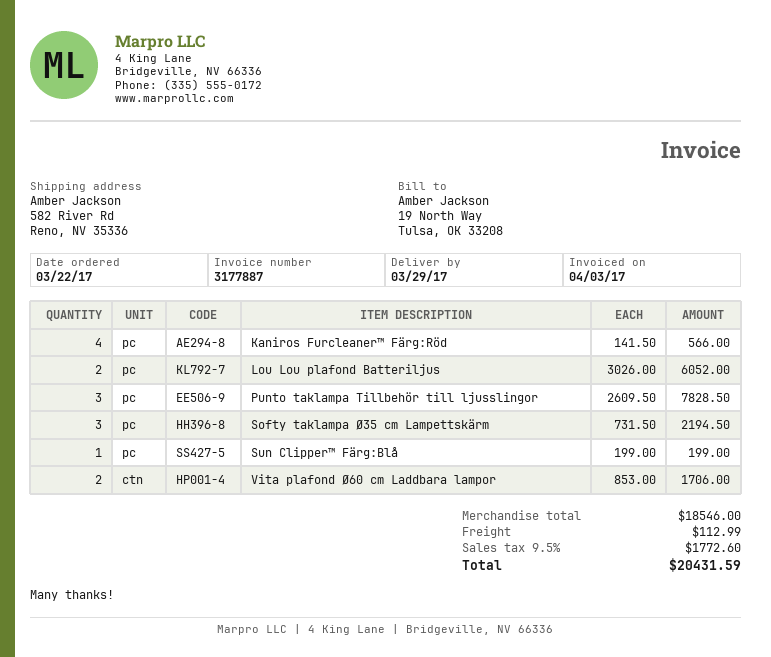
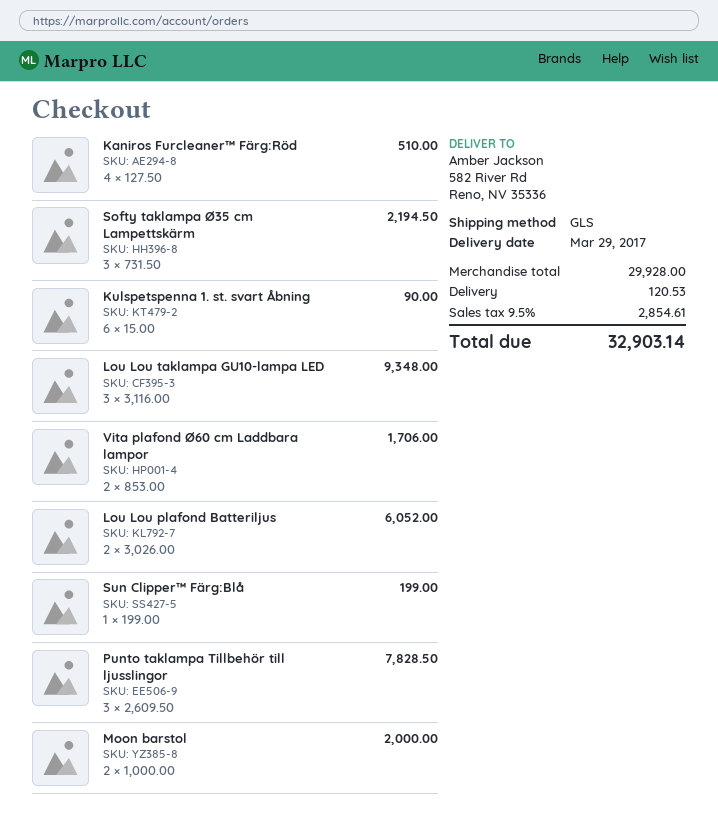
Kaniros Furcleaner™ Färg:Röd: 4 x 141.50 = 566.00 -> 4 x 127.50 = 510.00
Kulspetspenna 1. st. svart Åbning: none -> 6 x 15.00 = 90.00
Lou Lou taklampa GU10-lampa LED: none -> 3 x 3116.00 = 9348.00
Moon barstol: none -> 2 x 1000.00 = 2000.00
subtotal: 18546.00 -> 29928.00
shipping: 112.99 -> 120.53
tax: 9.5% = 1772.60 -> 9.5% = 2854.61
total: 20431.59 -> 32903.14

